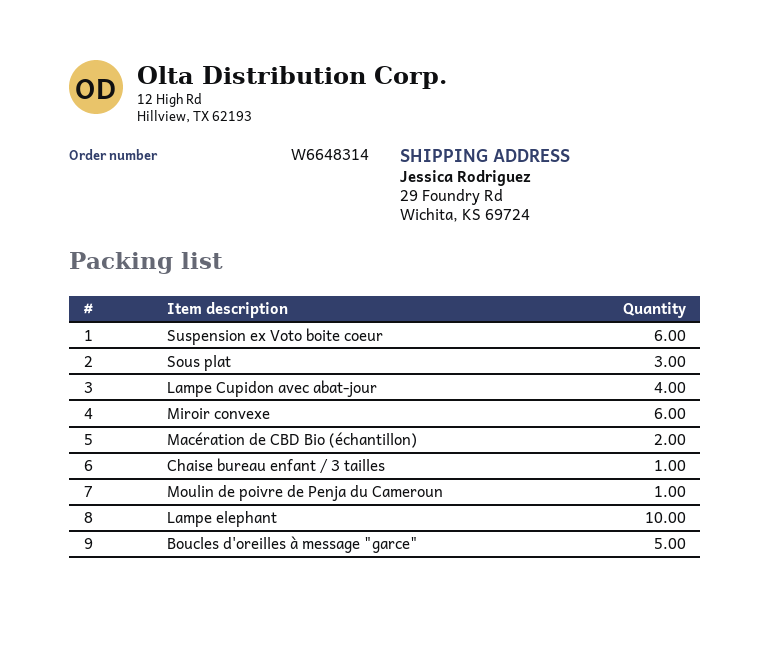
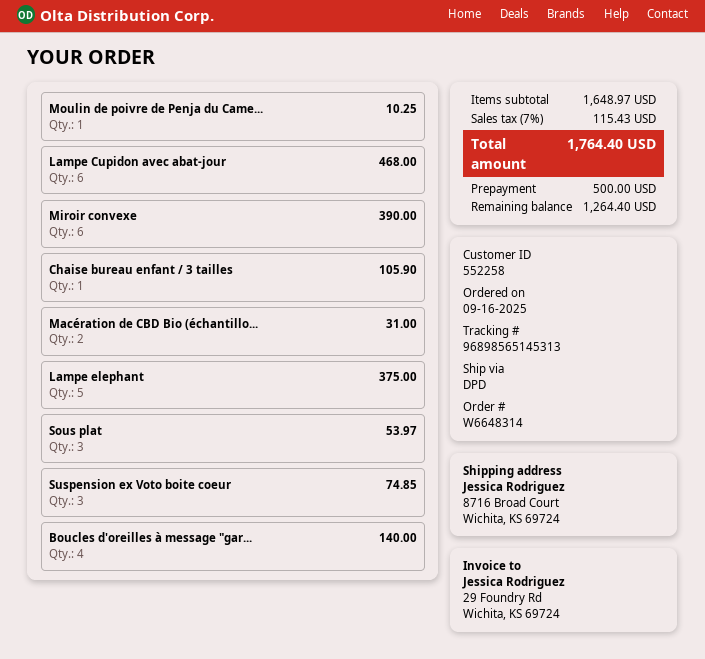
ship to: 29 Foundry Rd, Wichita, KS 69724 -> 8716 Broad Court, Wichita, KS 69724
Suspension ex Voto boite coeur: 6 -> 3
Lampe Cupidon avec abat-jour: 4 -> 6
Lampe elephant: 10 -> 5
Boucles d'oreilles à message "garce": 5 -> 4

